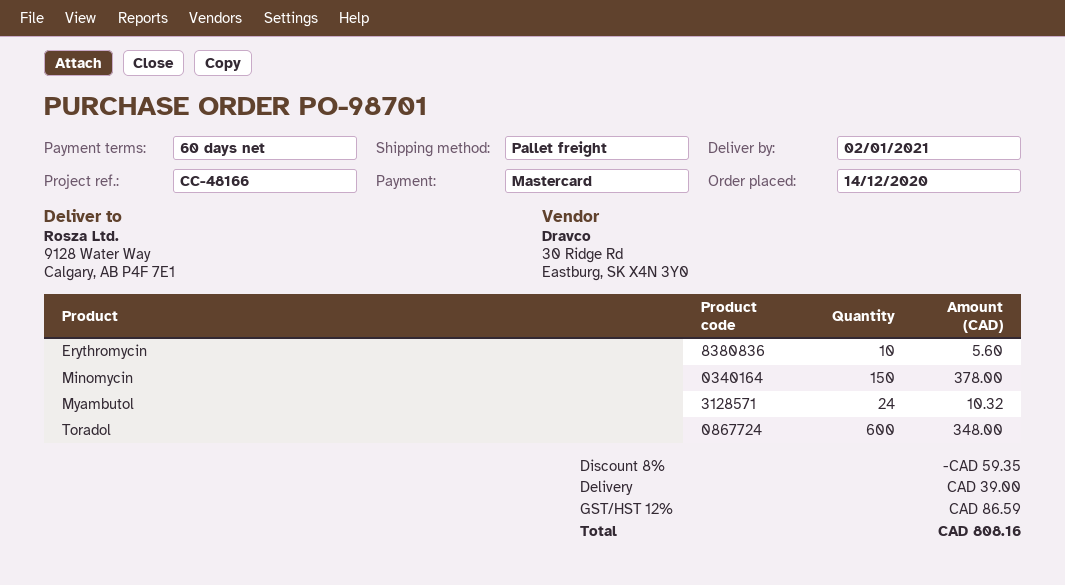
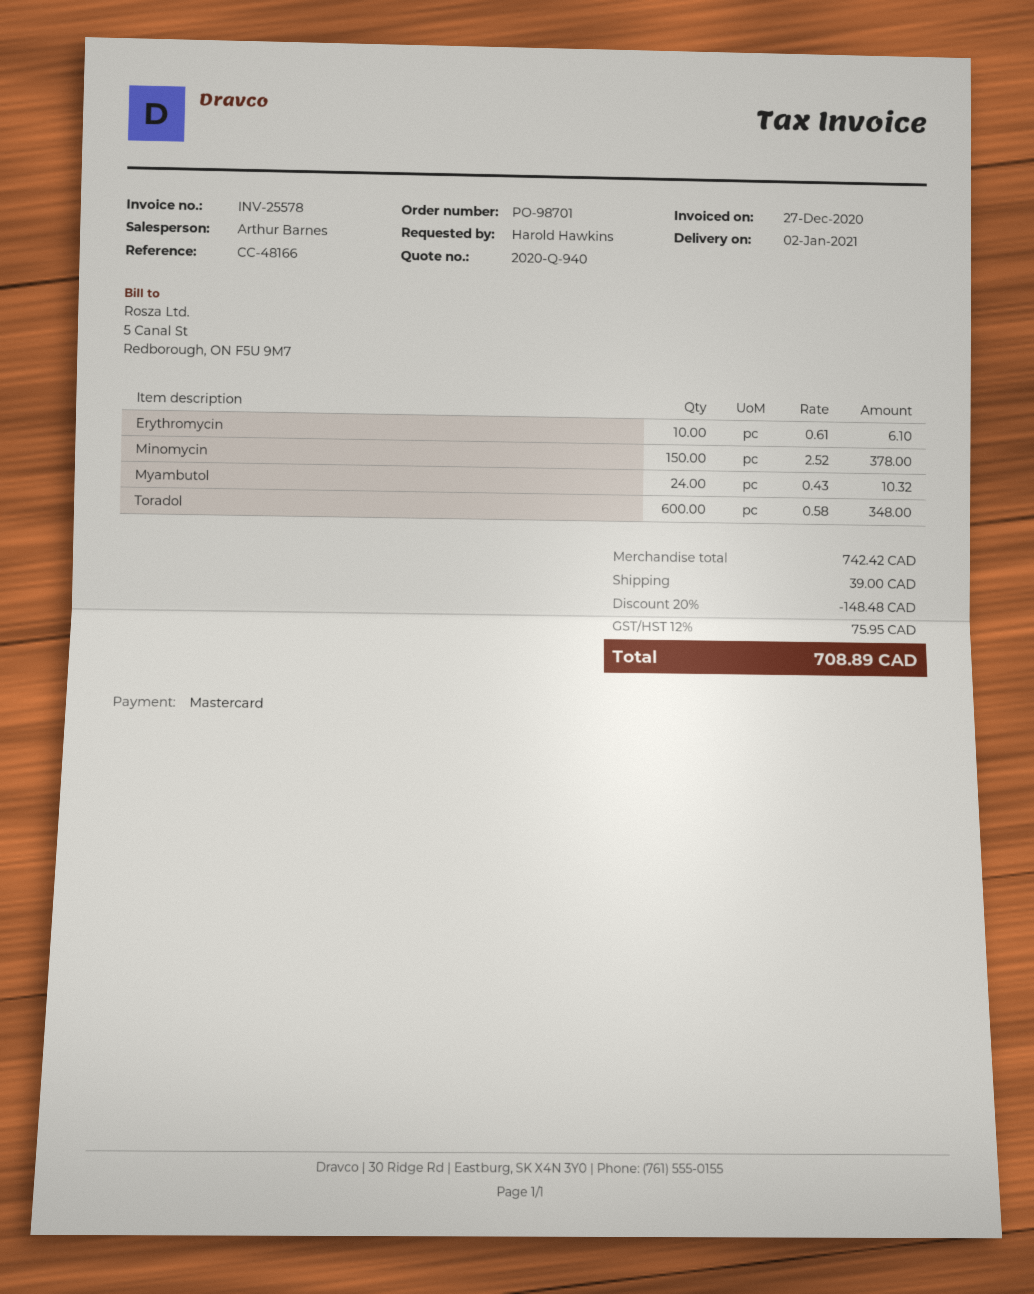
Erythromycin: 10 for 5.60 -> 10 for 6.10
discount: 8% = 59.35 -> 20% = 148.48
tax: 12% = 86.59 -> 12% = 75.95
total: 808.16 -> 708.89

